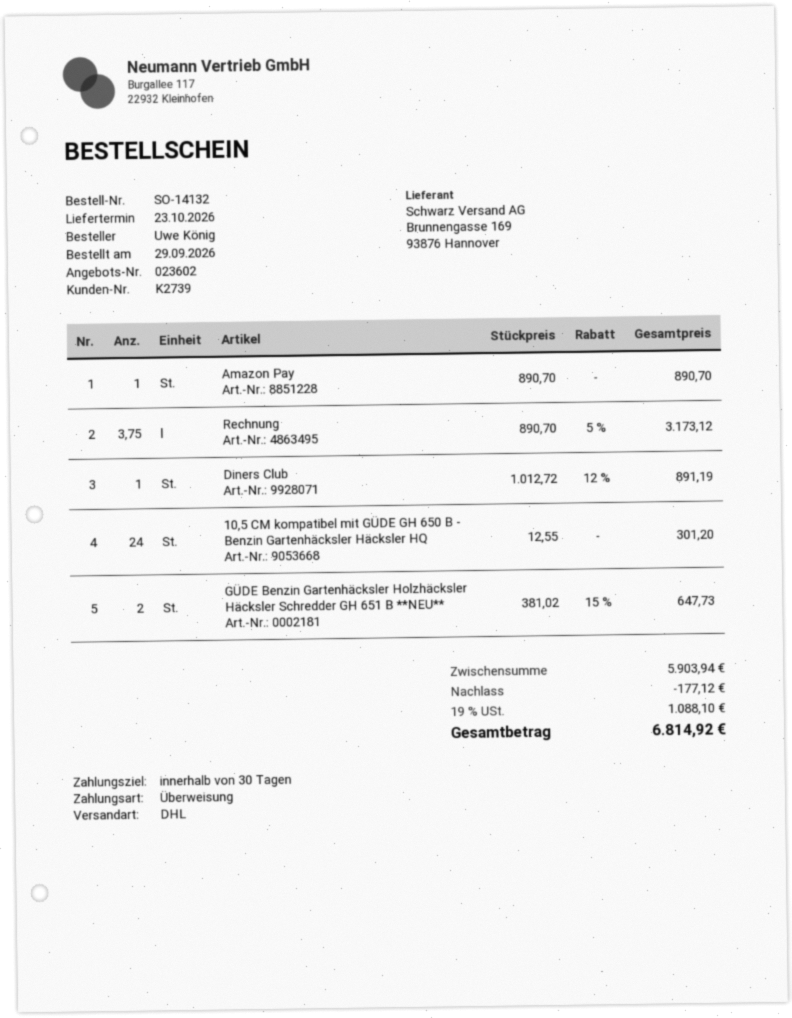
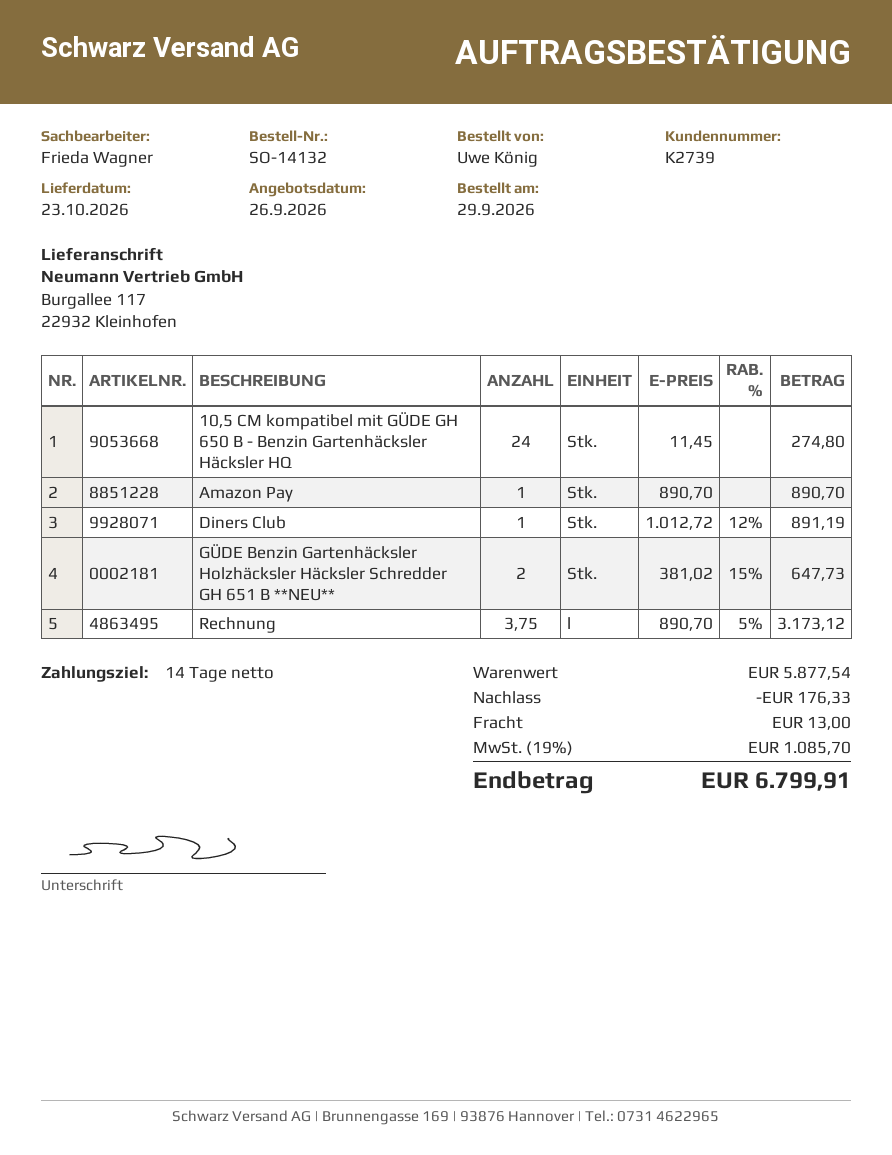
payment terms: 30 days -> 14 days
10,5 CM kompatibel mit GÜDE GH 650 B - Benzin Gartenhäcksler Häcksler HQ: 24 x 12.55 = 301.20 -> 24 x 11.45 = 274.80
subtotal: 5903.94 -> 5877.54
discount: 177.12 -> 176.33
shipping: none -> 13.00
tax: 19% = 1088.10 -> 19% = 1085.70
total: 6814.92 -> 6799.91

